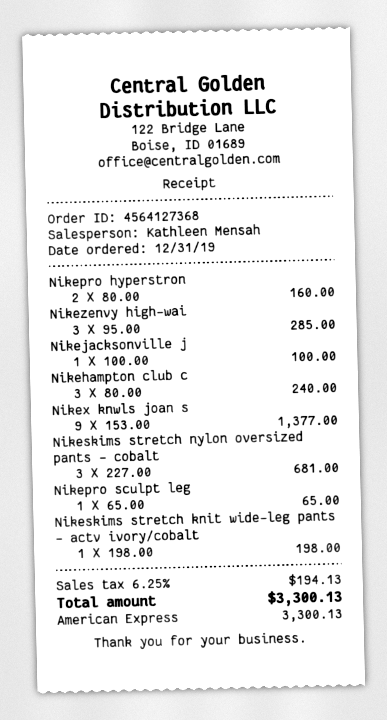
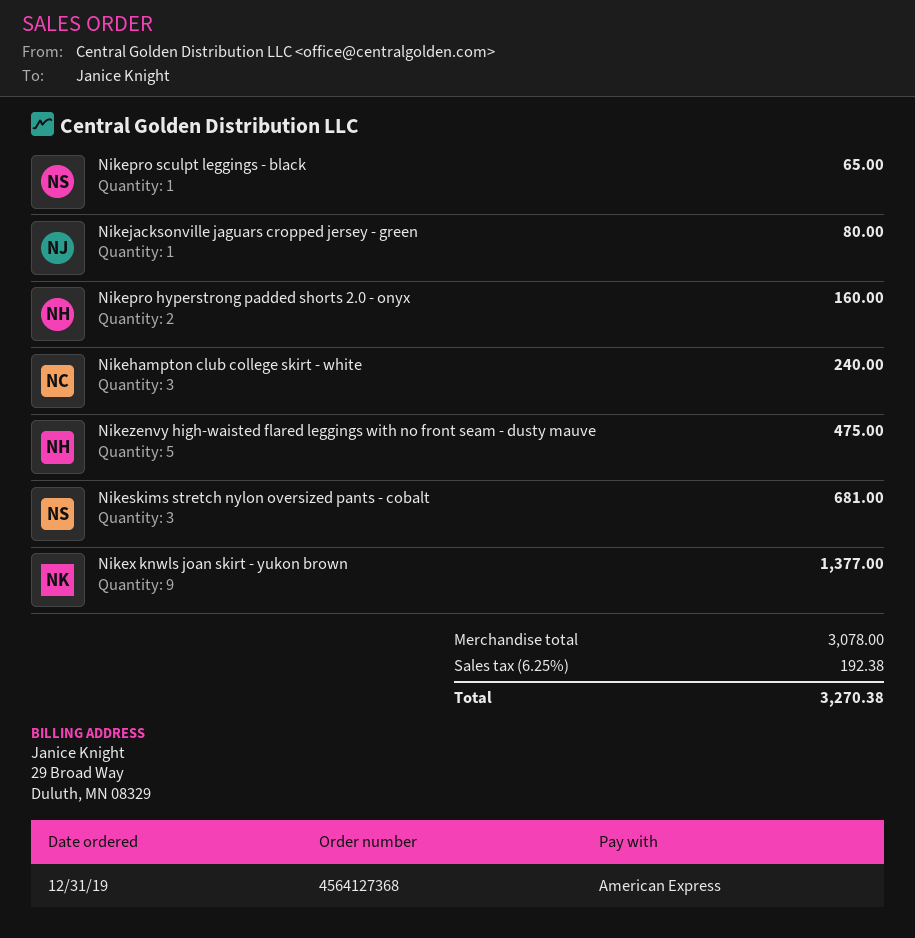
Nikezenvy high-wai: 3 for 285.00 -> 5 for 475.00
Nikejacksonville j: 1 for 100.00 -> 1 for 80.00
Nikeskims stretch knit wide-leg pants - actv ivory/cobalt: 1 for 198.00 -> none
tax: 6.25% = 194.13 -> 6.25% = 192.38
total: 3300.13 -> 3270.38

